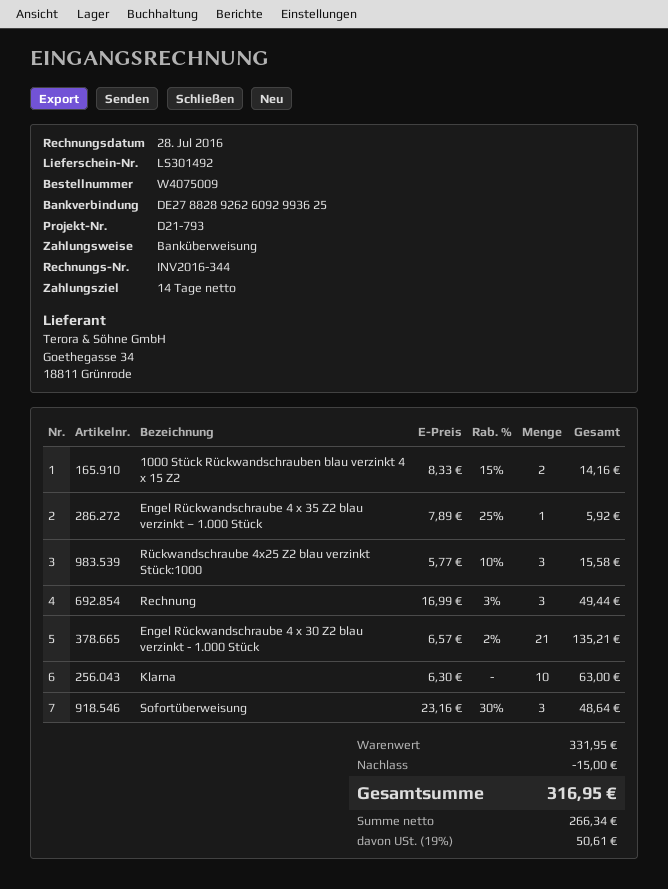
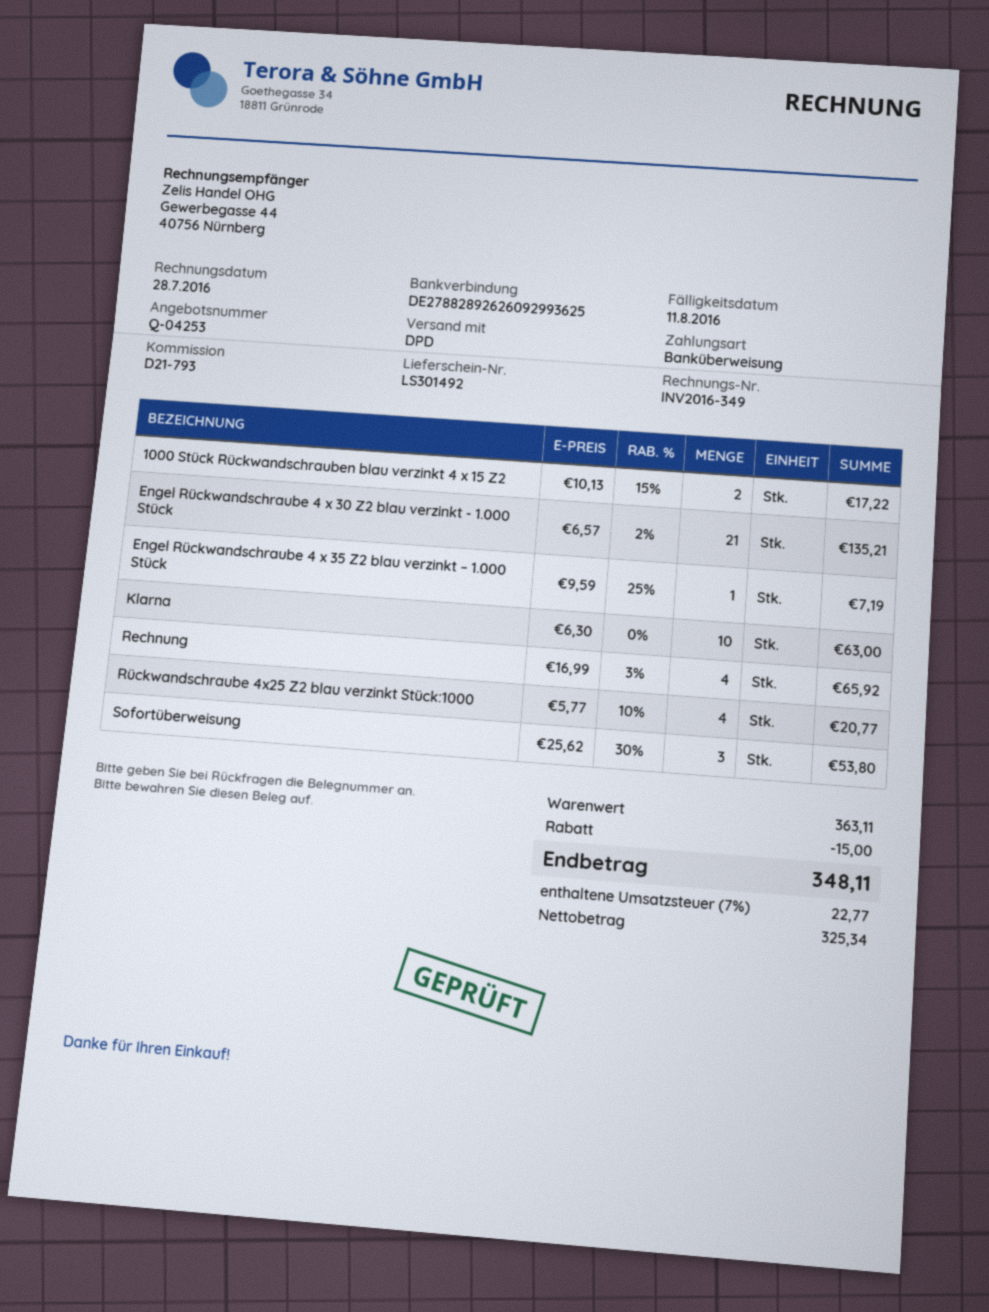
invoice number: INV2016-344 -> INV2016-349
1000 Stück Rückwandschrauben blau verzinkt 4 x 15 Z2: 2 x 8.33 - 15% = 14.16 -> 2 x 10.13 - 15% = 17.22
Engel Rückwandschraube 4 x 35 Z2 blau verzinkt – 1.000 Stück: 1 x 7.89 - 25% = 5.92 -> 1 x 9.59 - 25% = 7.19
Rückwandschraube 4x25 Z2 blau verzinkt Stück:1000: 3 x 5.77 - 10% = 15.58 -> 4 x 5.77 - 10% = 20.77
Rechnung: 3 x 16.99 - 3% = 49.44 -> 4 x 16.99 - 3% = 65.92
Sofortüberweisung: 3 x 23.16 - 30% = 48.64 -> 3 x 25.62 - 30% = 53.80
subtotal: 331.95 -> 363.11
net: 266.34 -> 325.34
tax: 19% = 50.61 -> 7% = 22.77
total: 316.95 -> 348.11

